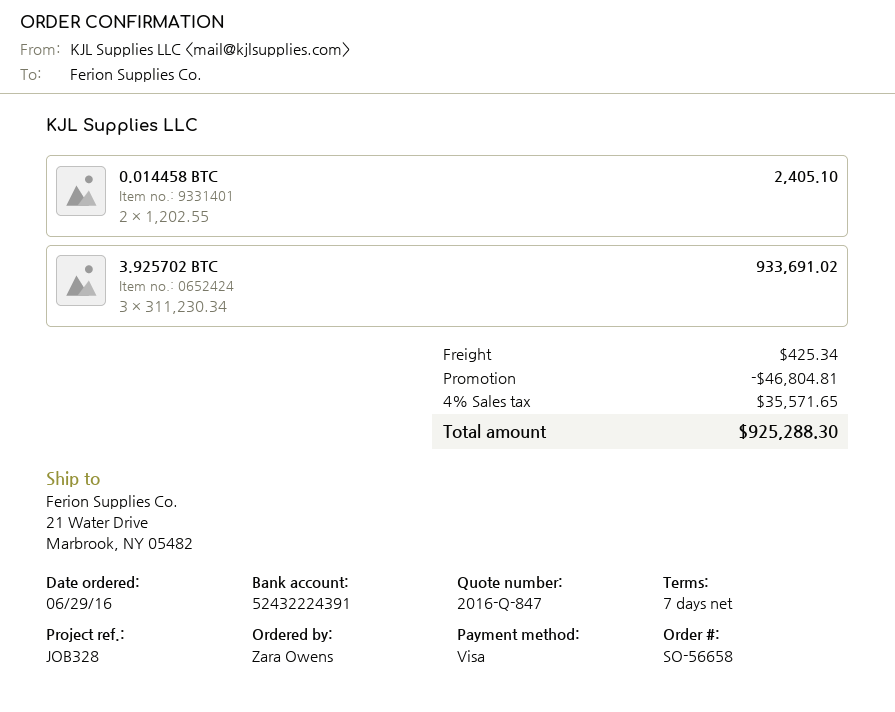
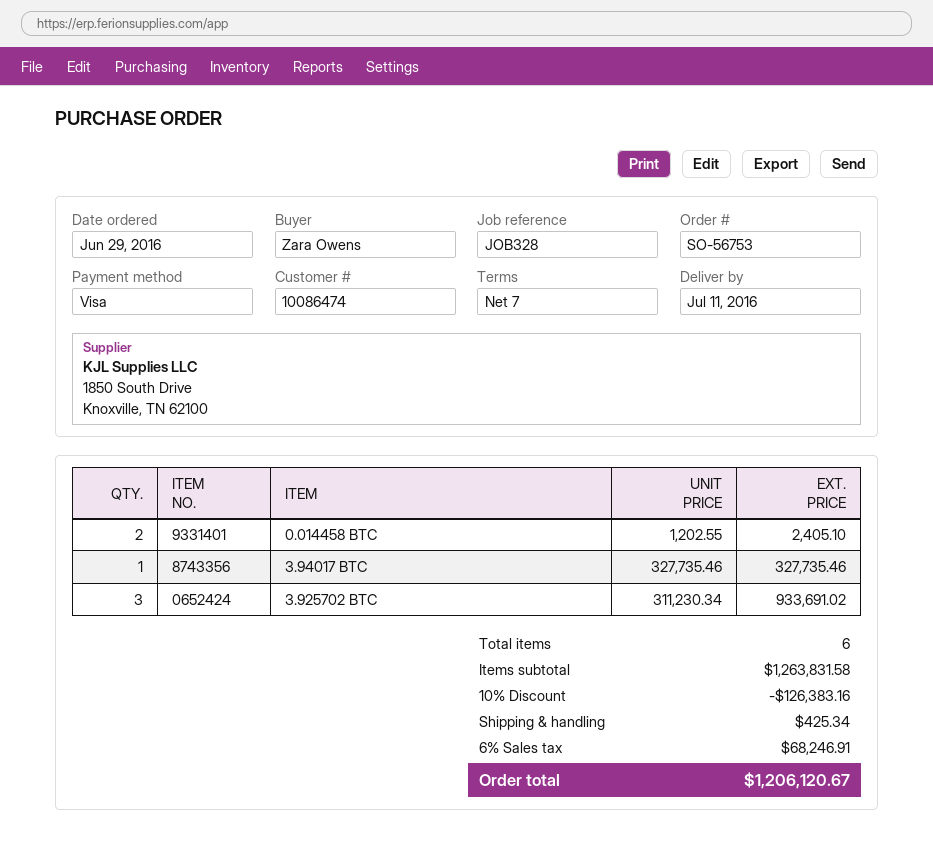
order number: SO-56658 -> SO-56753
3.94017 BTC: none -> 1 x 327735.46 = 327735.46
discount: 46804.81 -> 126383.16
tax: 4% = 35571.65 -> 6% = 68246.91
total: 925288.30 -> 1206120.67

